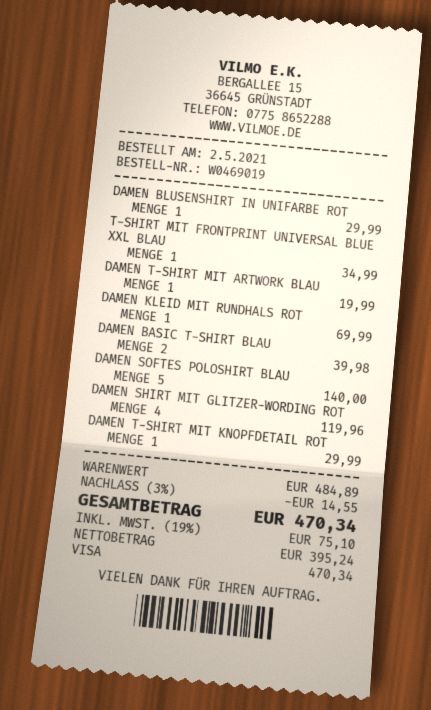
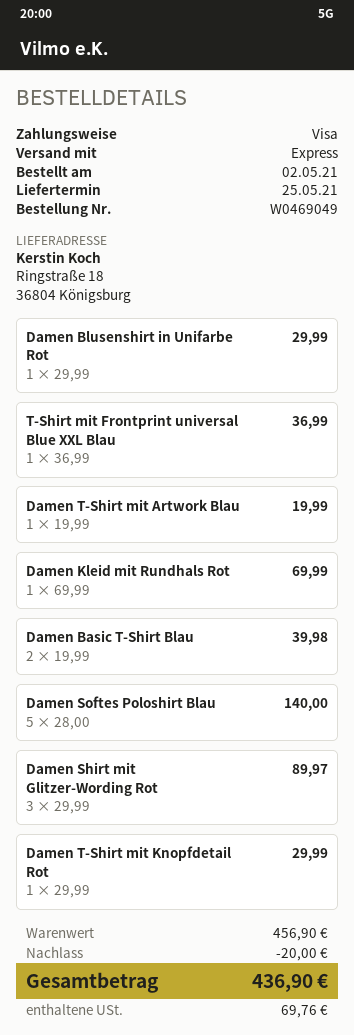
order number: W0469019 -> W0469049
T-SHIRT MIT FRONTPRINT UNIVERSAL BLUE XXL BLAU: 1 for 34.99 -> 1 for 36.99
DAMEN SHIRT MIT GLITZER-WORDING ROT: 4 for 119.96 -> 3 for 89.97
subtotal: 484.89 -> 456.90
discount: 14.55 -> 20.00
tax: 75.10 -> 69.76
total: 470.34 -> 436.90

